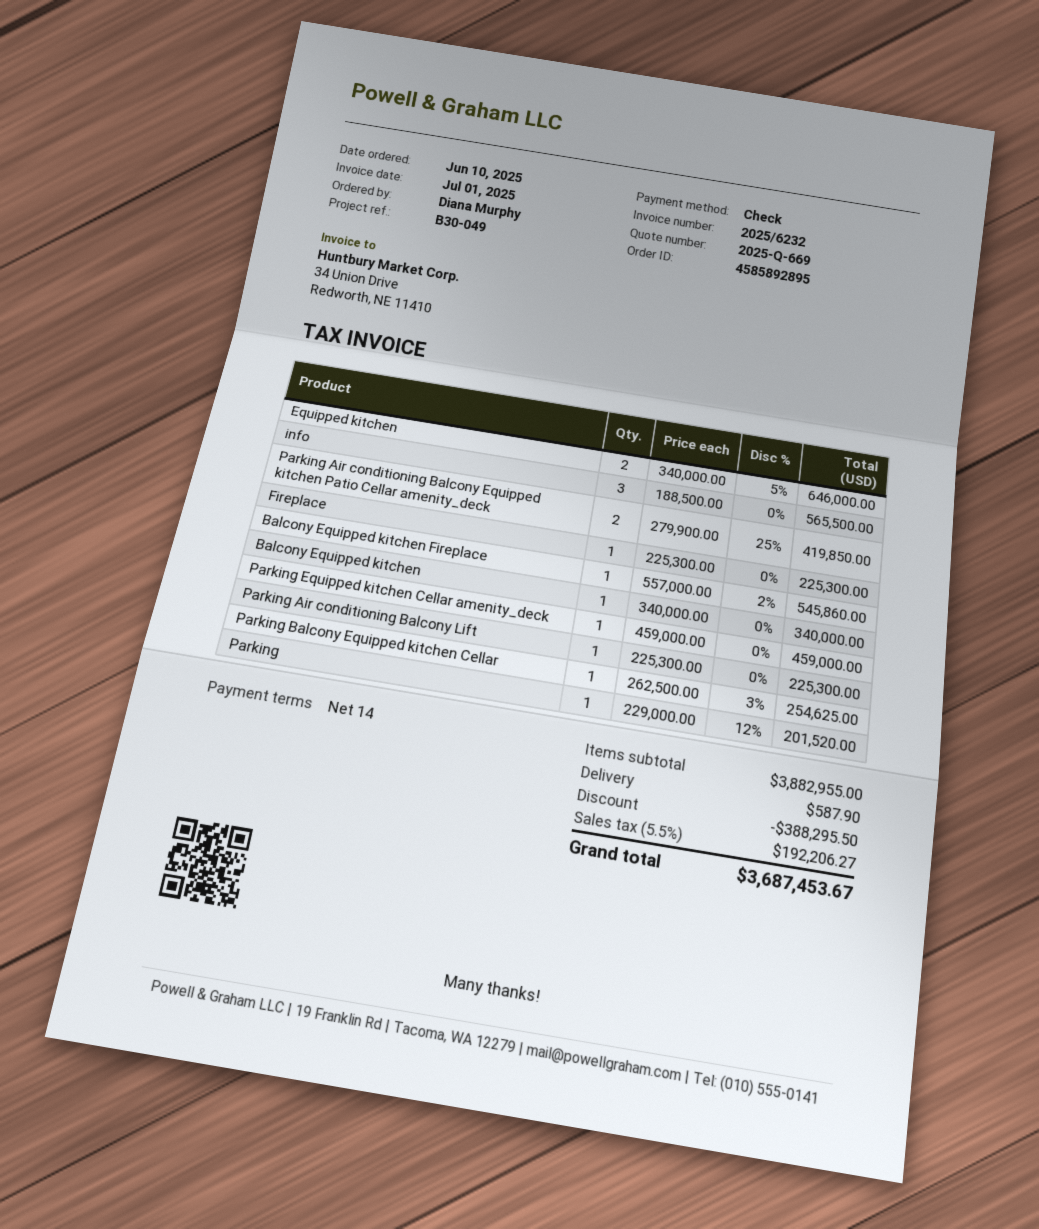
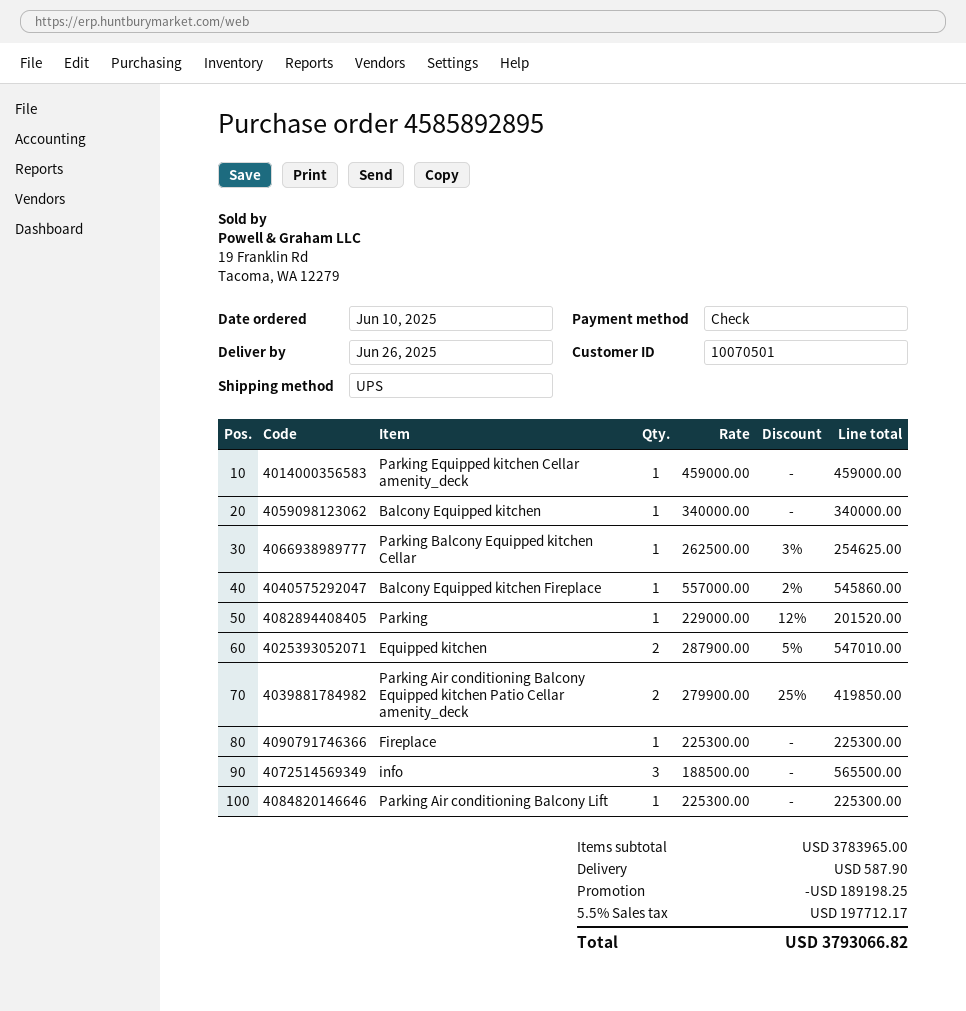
Equipped kitchen: 2 x 340000.00 - 5% = 646000.00 -> 2 x 287900.00 - 5% = 547010.00
subtotal: 3882955.00 -> 3783965.00
discount: 388295.50 -> 189198.25
tax: 5.5% = 192206.27 -> 5.5% = 197712.17
total: 3687453.67 -> 3793066.82

